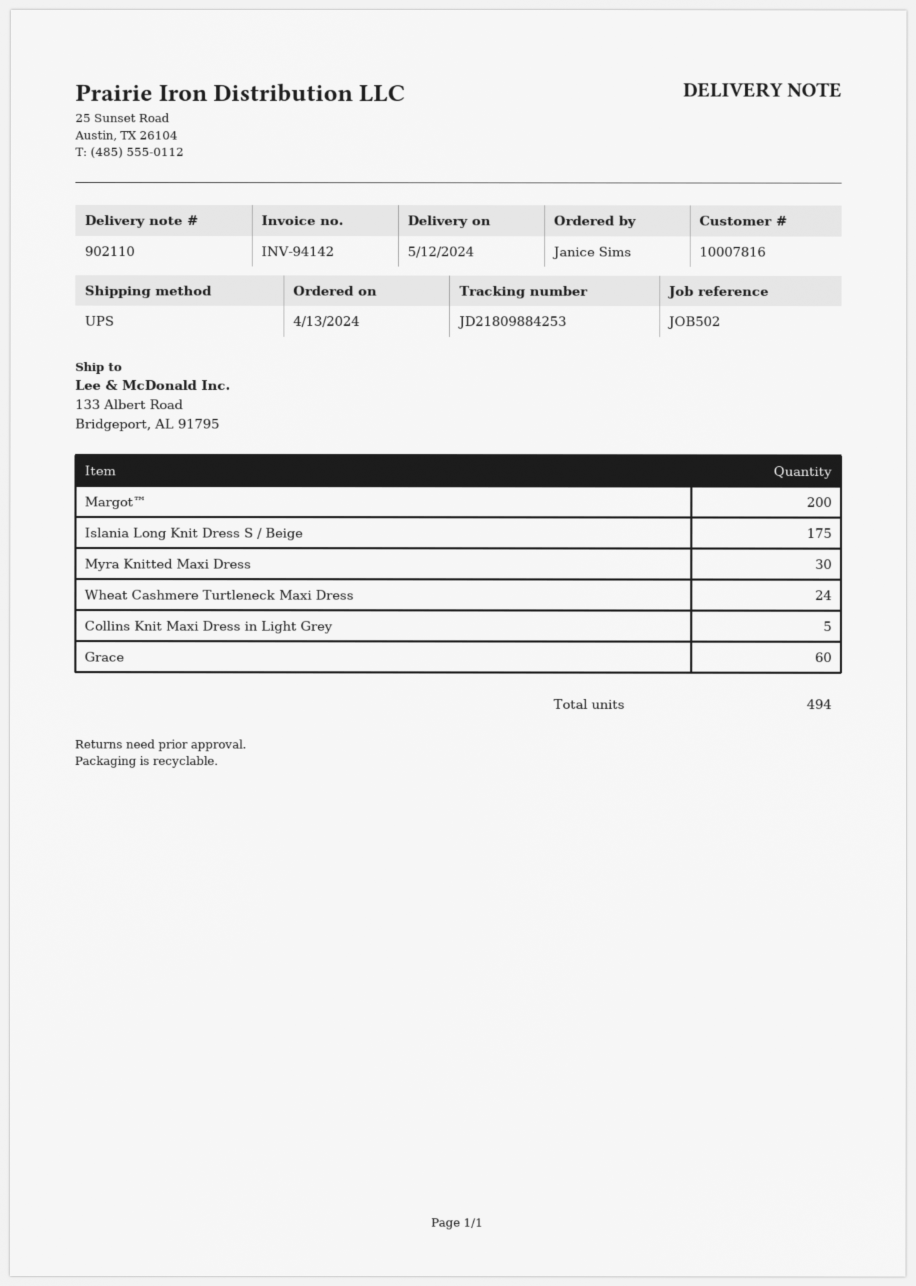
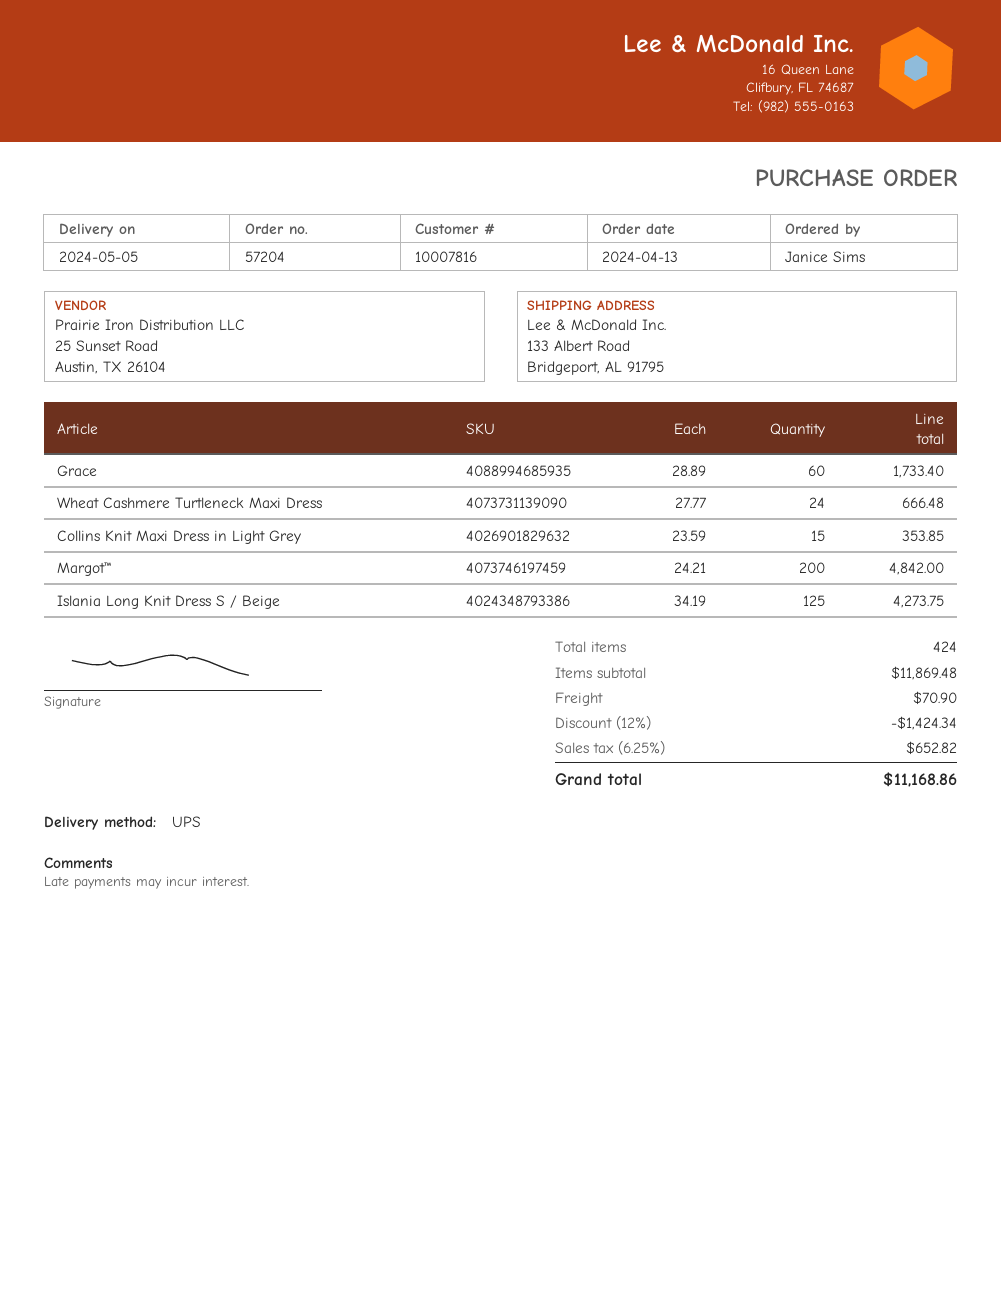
delivery date: 2024-05-12 -> 2024-05-05
Islania Long Knit Dress S / Beige: 175 -> 125
Myra Knitted Maxi Dress: 30 -> none
Collins Knit Maxi Dress in Light Grey: 5 -> 15
total quantity: 494 -> 424

